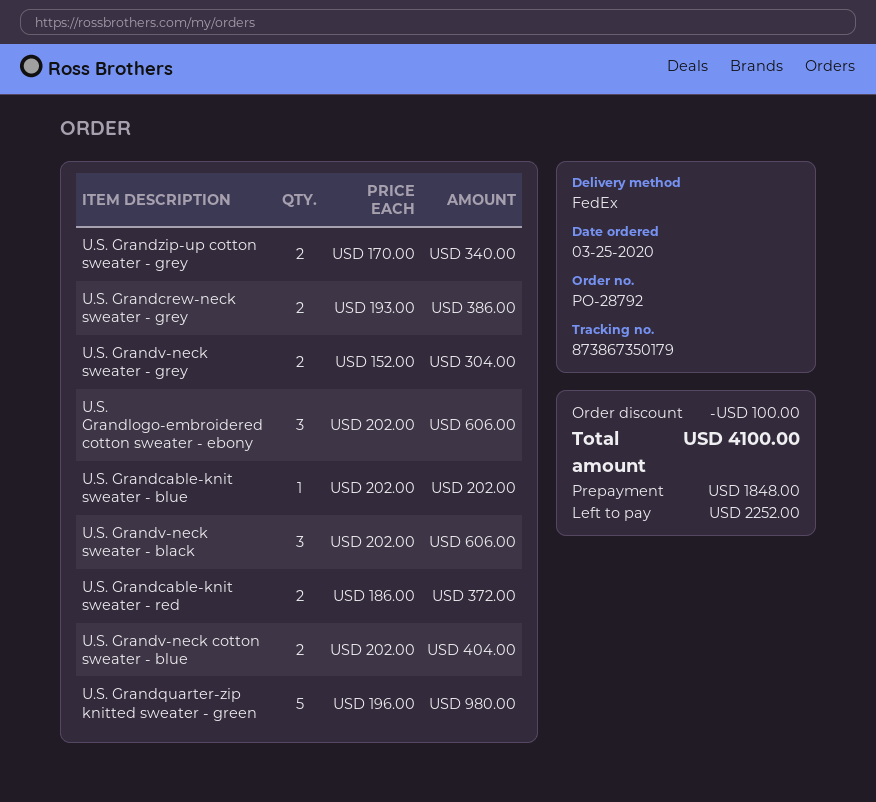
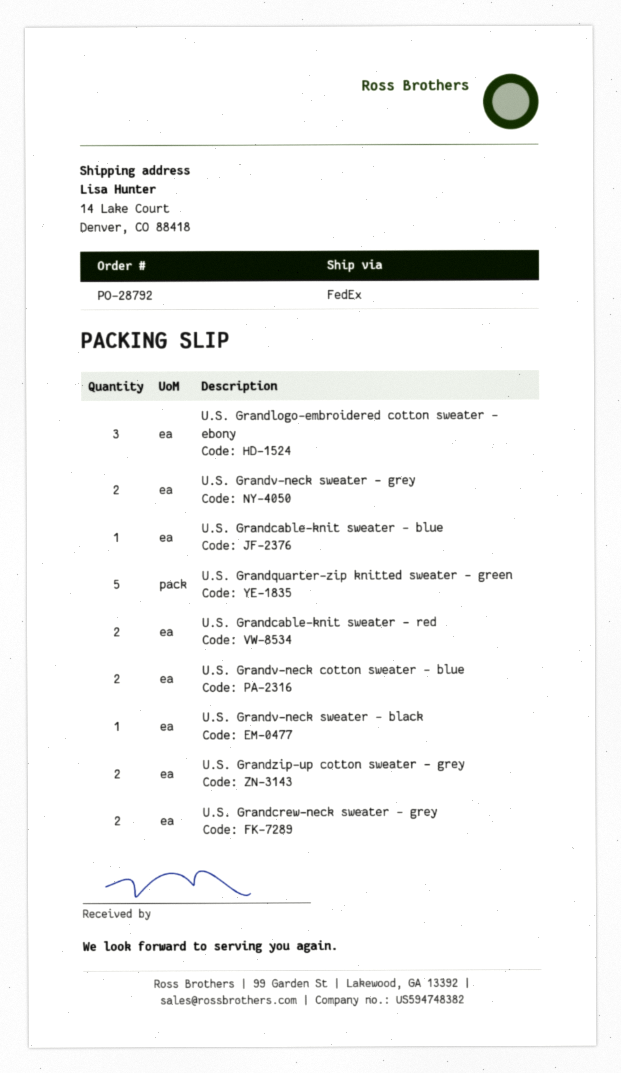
U.S. Grandv-neck sweater - black: 3 -> 1

